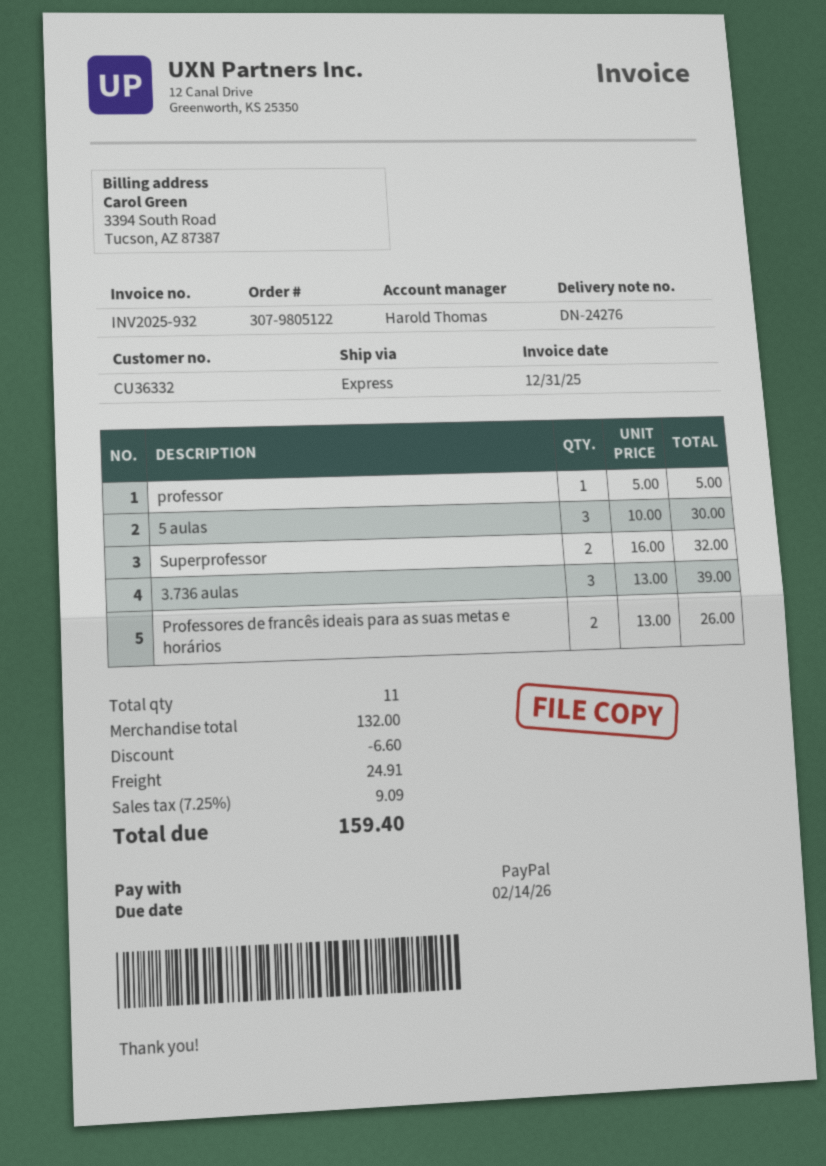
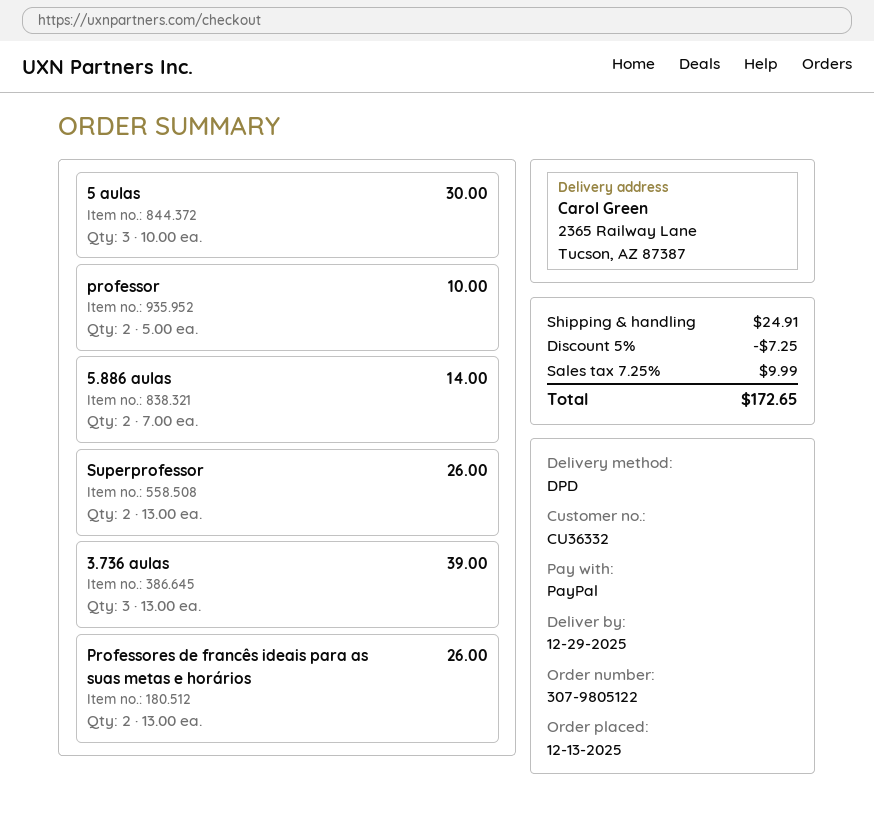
shipping method: express -> DPD
professor: 1 x 5.00 = 5.00 -> 2 x 5.00 = 10.00
Superprofessor: 2 x 16.00 = 32.00 -> 2 x 13.00 = 26.00
5.886 aulas: none -> 2 x 7.00 = 14.00
discount: 6.60 -> 7.25
tax: 7.25% = 9.09 -> 7.25% = 9.99
total: 159.40 -> 172.65

